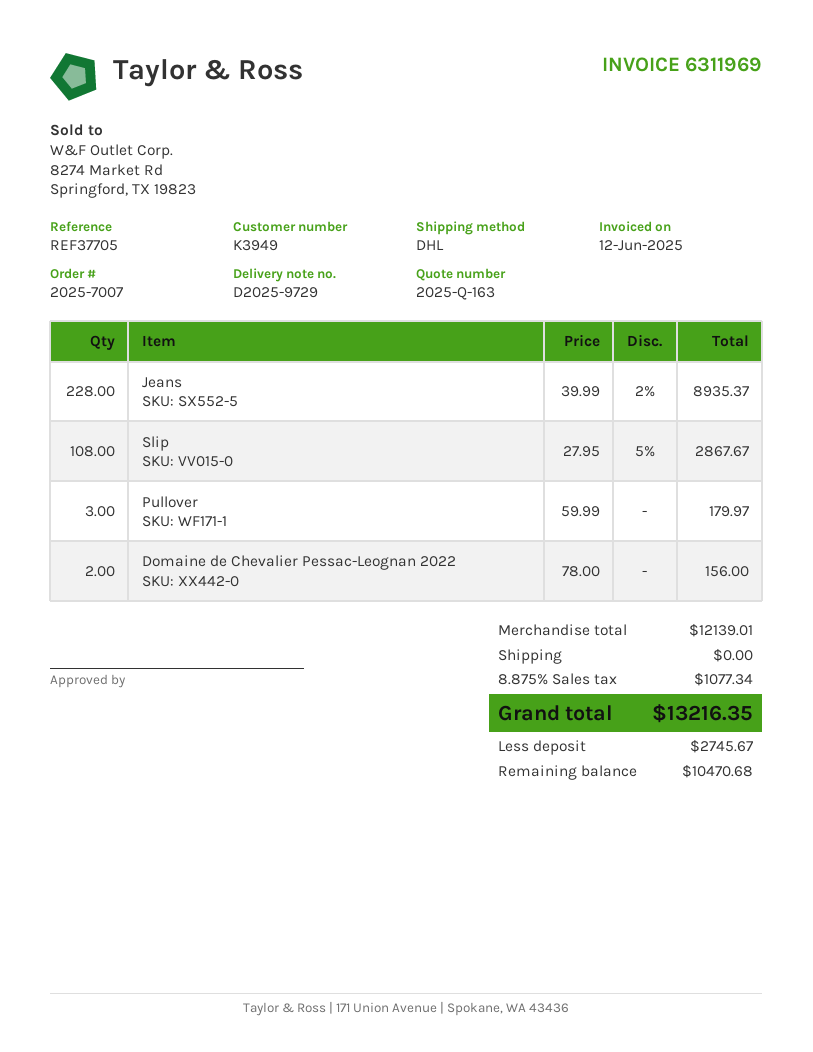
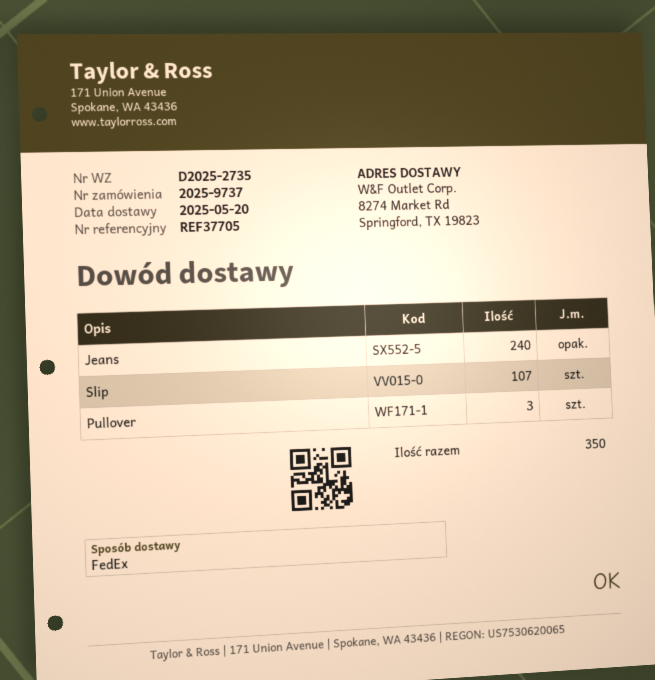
order number: 2025-7007 -> 2025-9737
delivery note number: D2025-9729 -> D2025-2735
shipping method: DHL -> FedEx
Jeans: 228 -> 240
Slip: 108 -> 107
Domaine de Chevalier Pessac-Leognan 2022: 2 -> none

